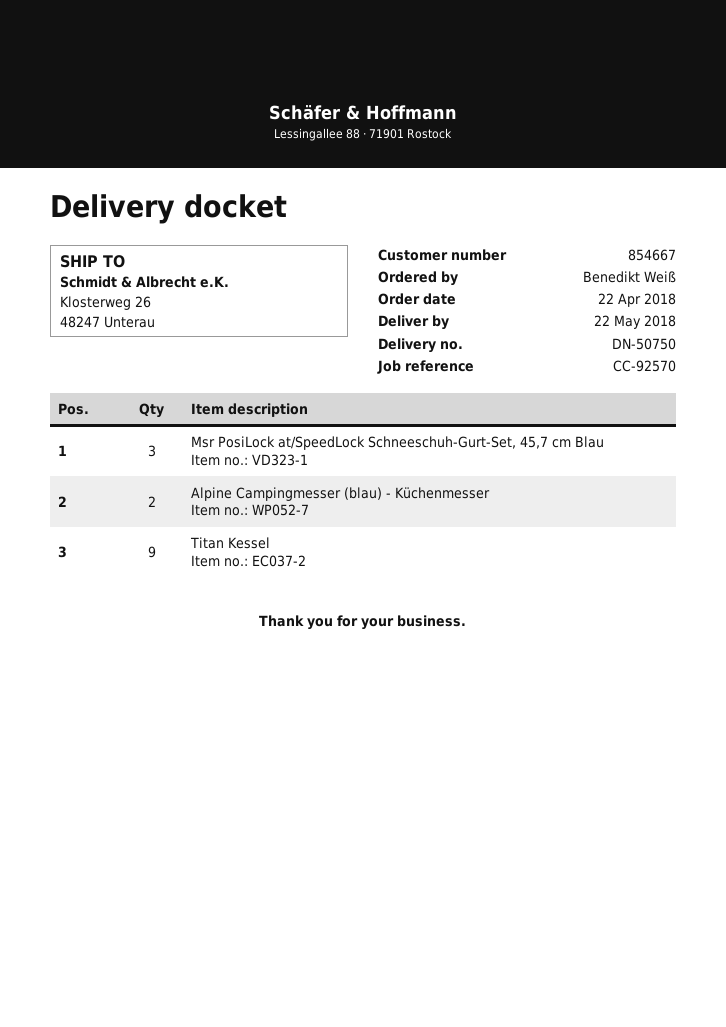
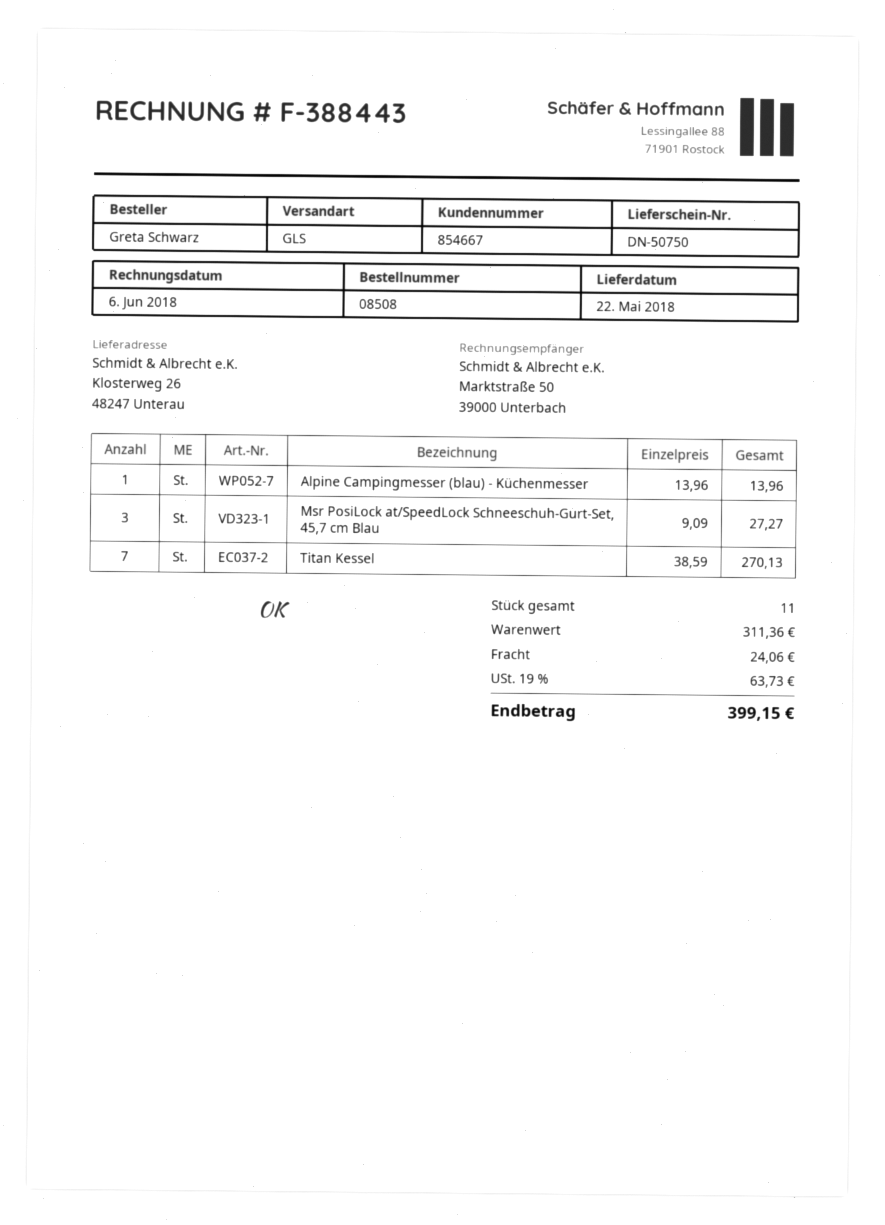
ordered by: Benedikt Weiß -> Greta Schwarz
Alpine Campingmesser (blau) - Küchenmesser: 2 -> 1
Titan Kessel: 9 -> 7

